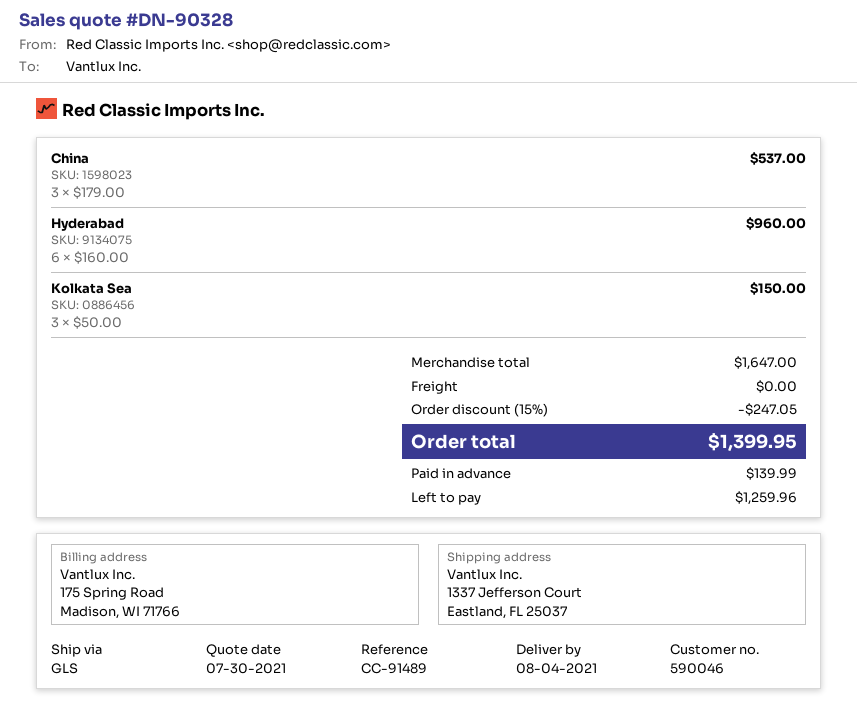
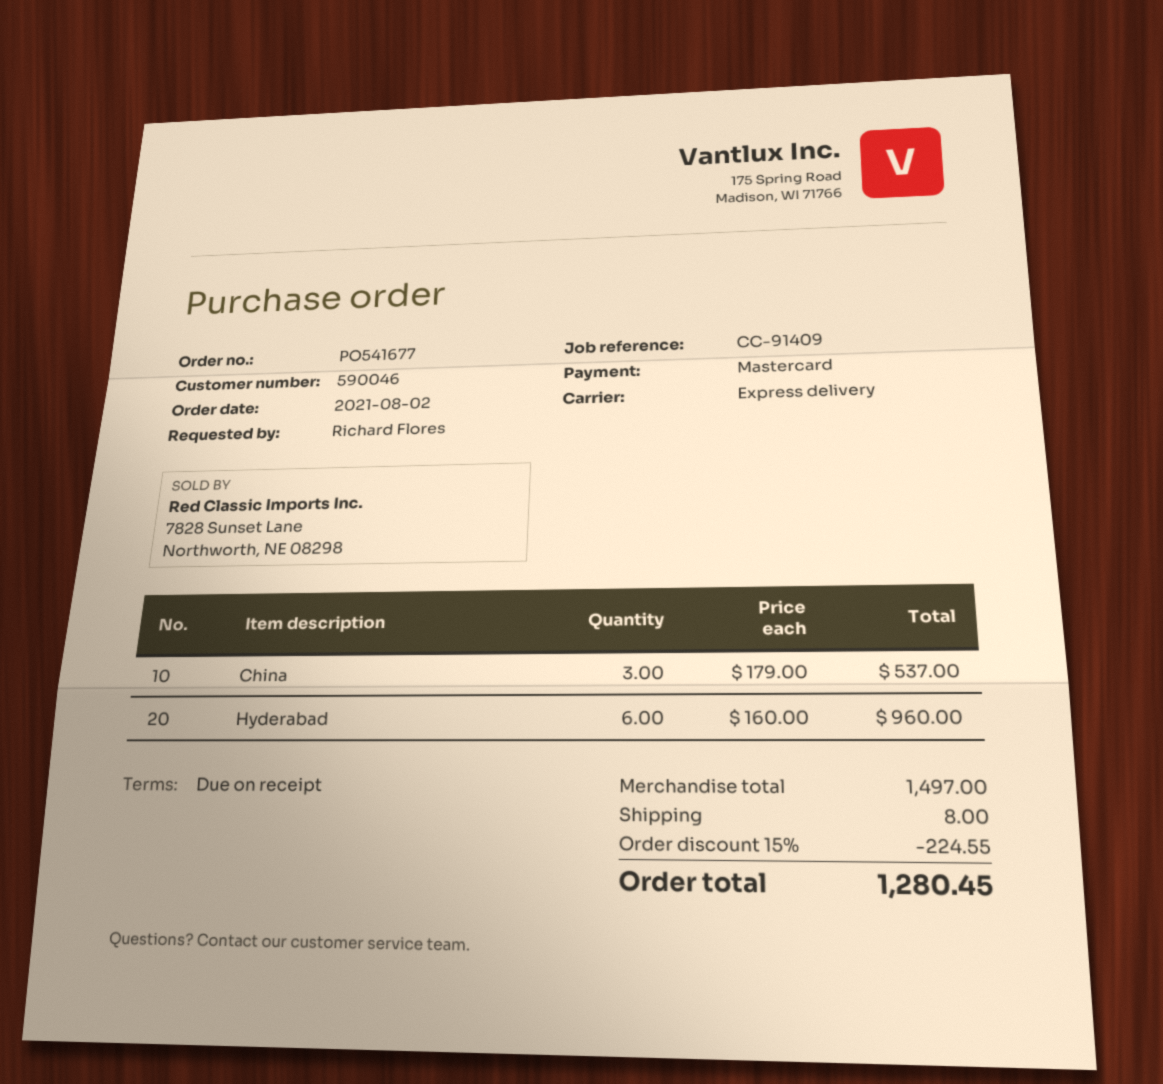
reference: CC-91489 -> CC-91409
shipping method: GLS -> express
Kolkata Sea: 3 x 50.00 = 150.00 -> none
subtotal: 1647.00 -> 1497.00
discount: 15% = 247.05 -> 15% = 224.55
shipping: 0.00 -> 8.00
total: 1399.95 -> 1280.45

